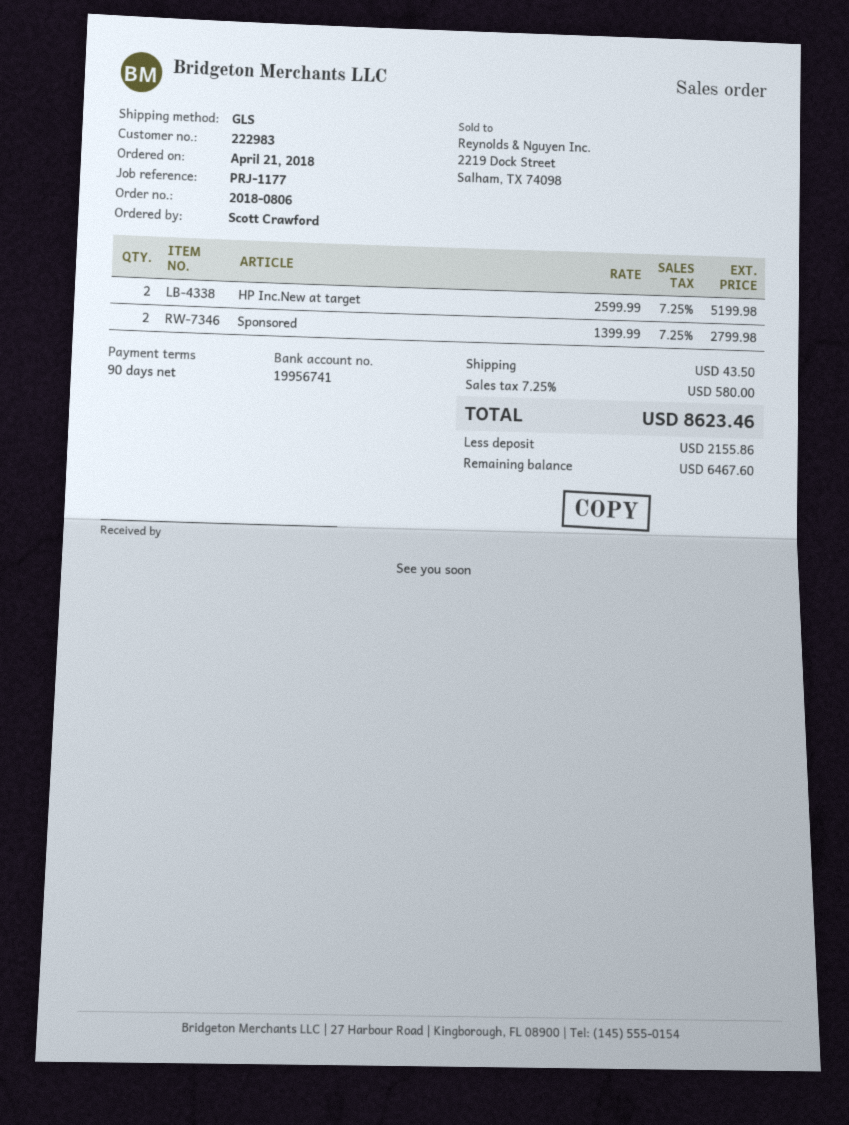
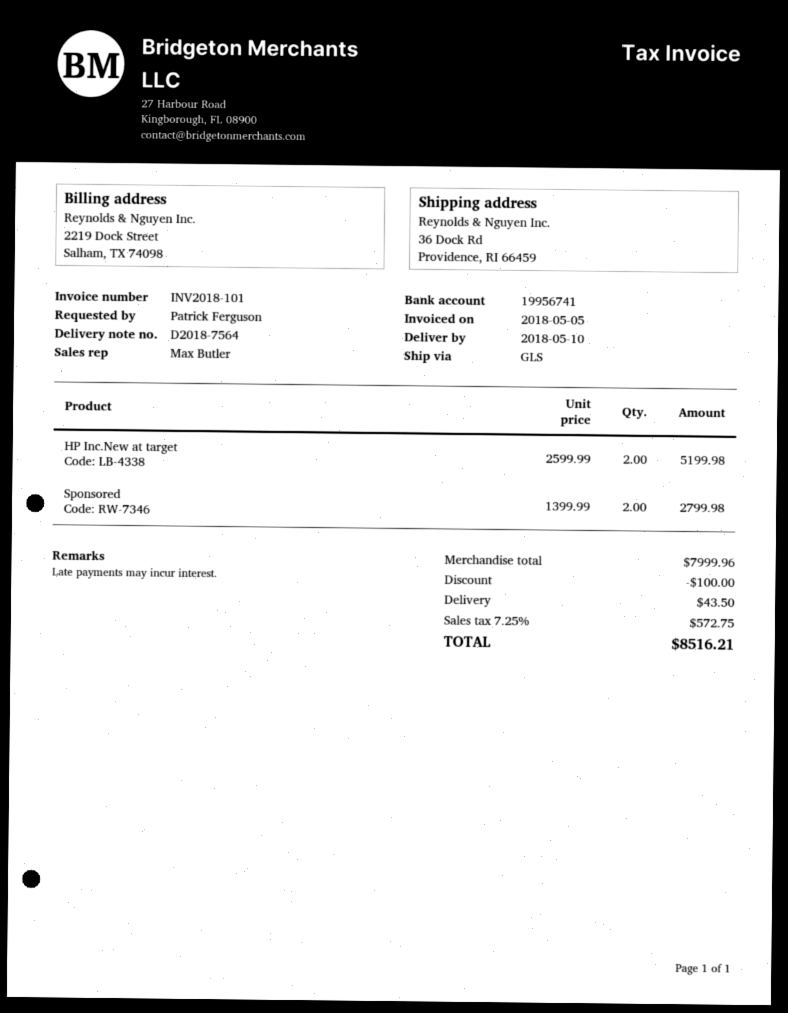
ordered by: Scott Crawford -> Patrick Ferguson
discount: none -> 100.00
tax: 7.25% = 580.00 -> 7.25% = 572.75
total: 8623.46 -> 8516.21

